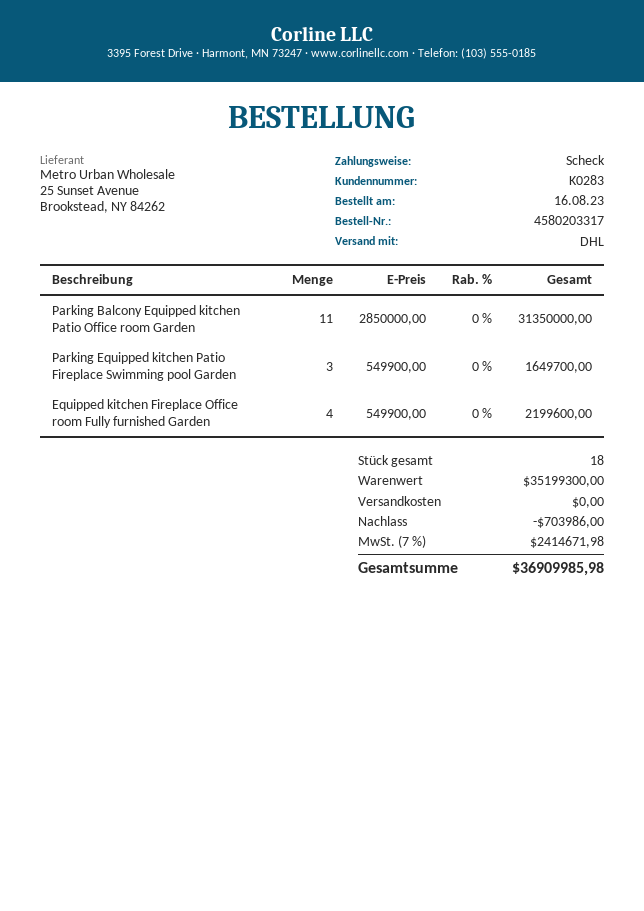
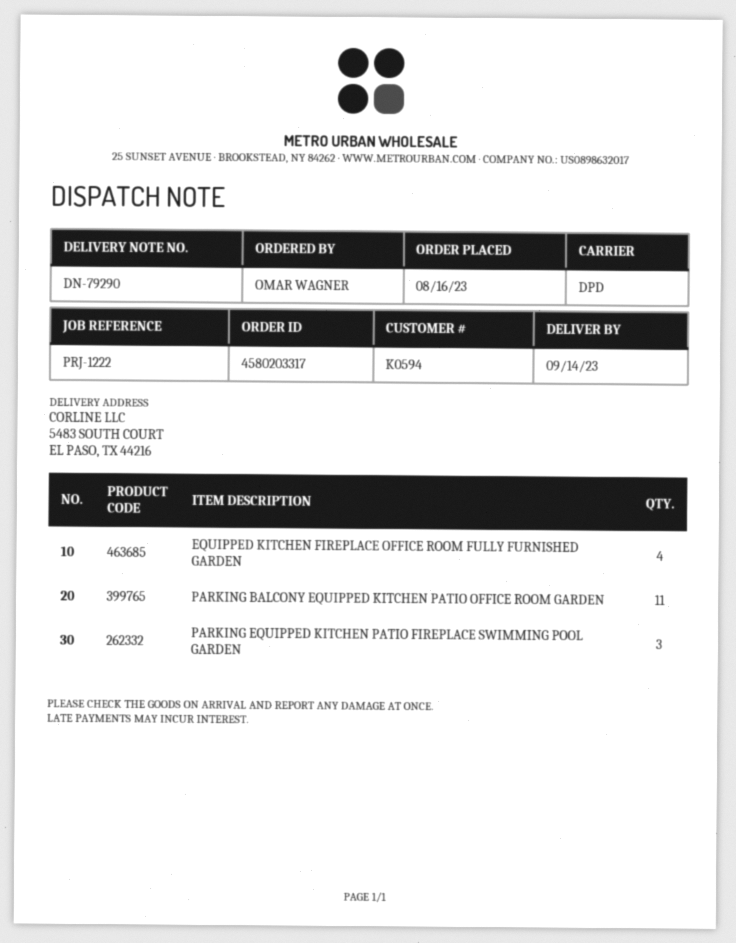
customer number: K0283 -> K0594
shipping method: DHL -> DPD

